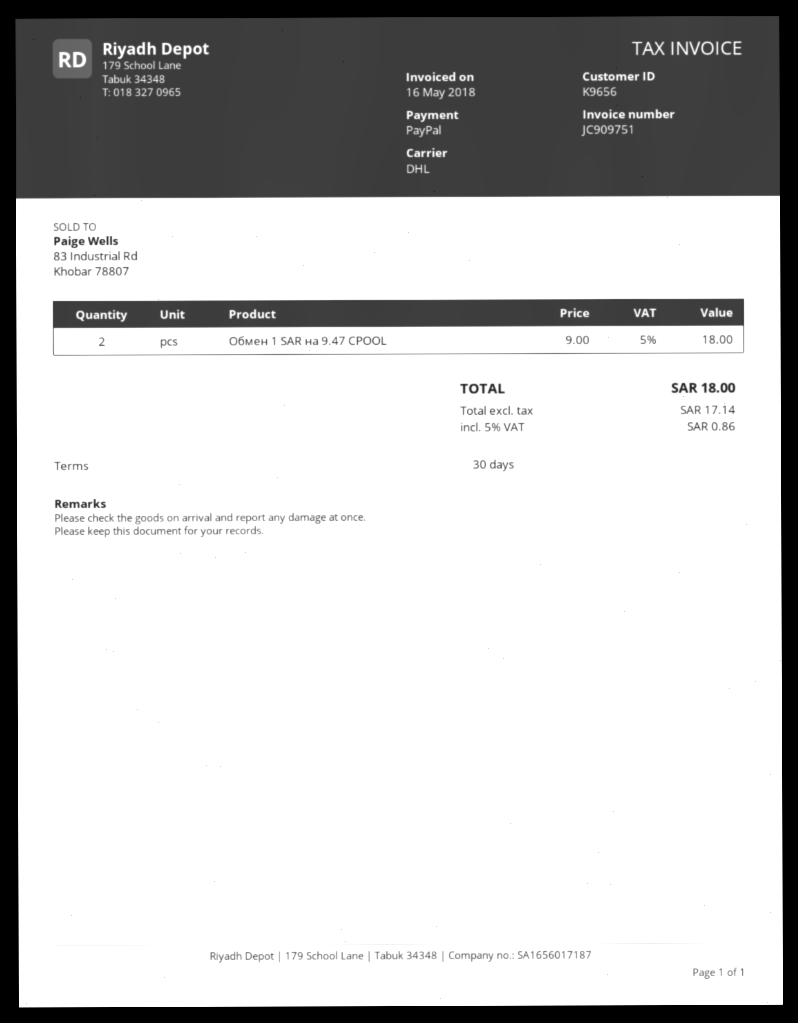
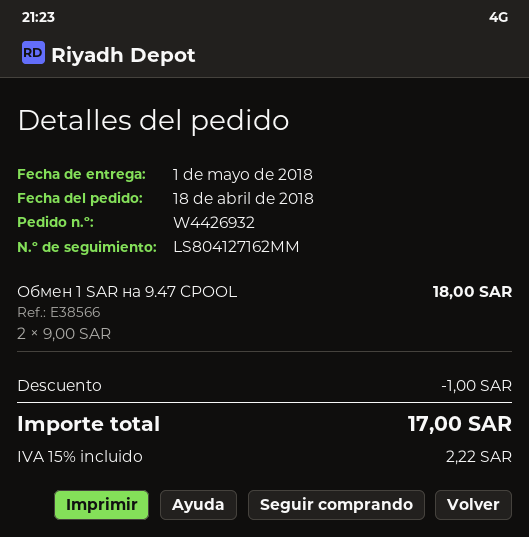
discount: none -> 1.00
tax: 5% = 0.86 -> 15% = 2.22
total: 18.00 -> 17.00

